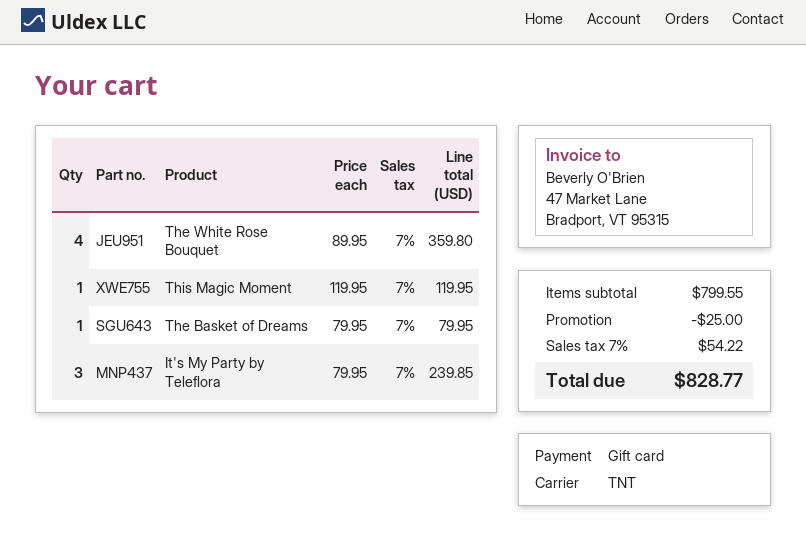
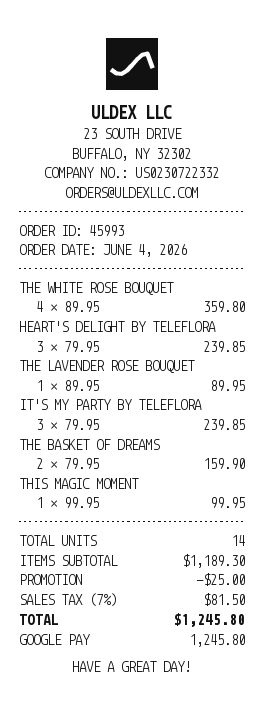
payment method: gift card -> Google Pay
This Magic Moment: 1 x 119.95 = 119.95 -> 1 x 99.95 = 99.95
The Basket of Dreams: 1 x 79.95 = 79.95 -> 2 x 79.95 = 159.90
HEART'S DELIGHT BY TELEFLORA: none -> 3 x 79.95 = 239.85
THE LAVENDER ROSE BOUQUET: none -> 1 x 89.95 = 89.95
subtotal: 799.55 -> 1189.30
tax: 7% = 54.22 -> 7% = 81.50
total: 828.77 -> 1245.80

